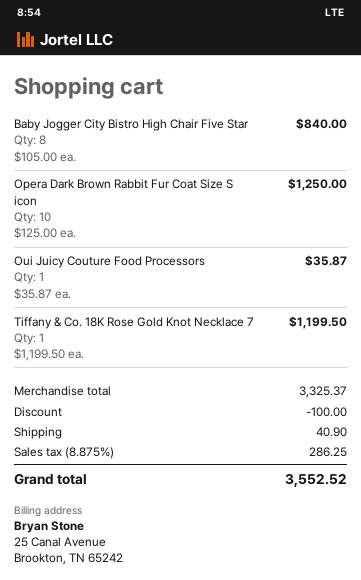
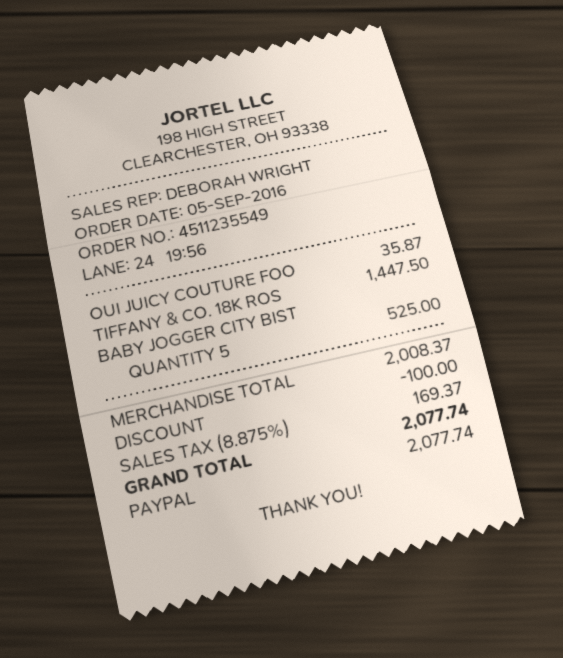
Baby Jogger City Bistro High Chair Five Star: 8 for 840.00 -> 5 for 525.00
Opera Dark Brown Rabbit Fur Coat Size S icon: 10 for 1250.00 -> none
Tiffany & Co. 18K Rose Gold Knot Necklace 7: 1 for 1199.50 -> 1 for 1447.50
subtotal: 3325.37 -> 2008.37
shipping: 40.90 -> none
tax: 8.875% = 286.25 -> 8.875% = 169.37
total: 3552.52 -> 2077.74

